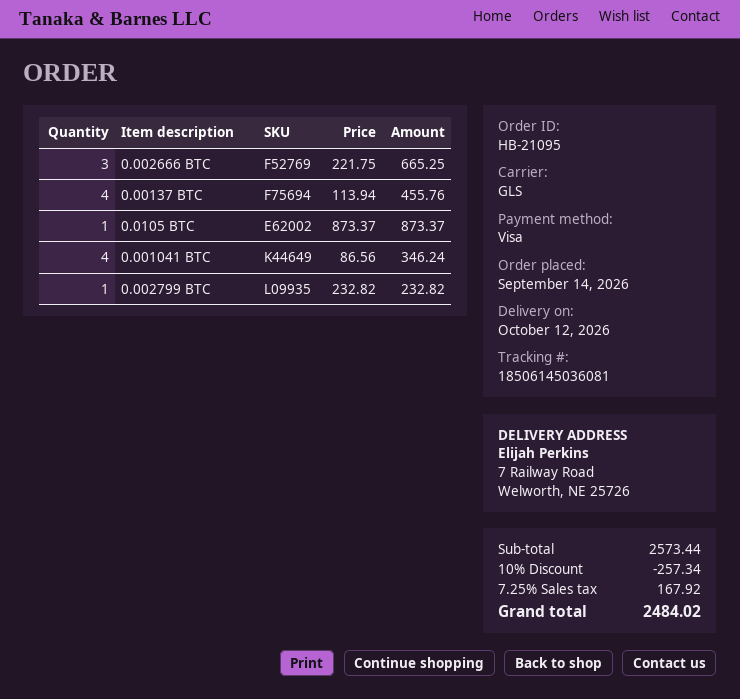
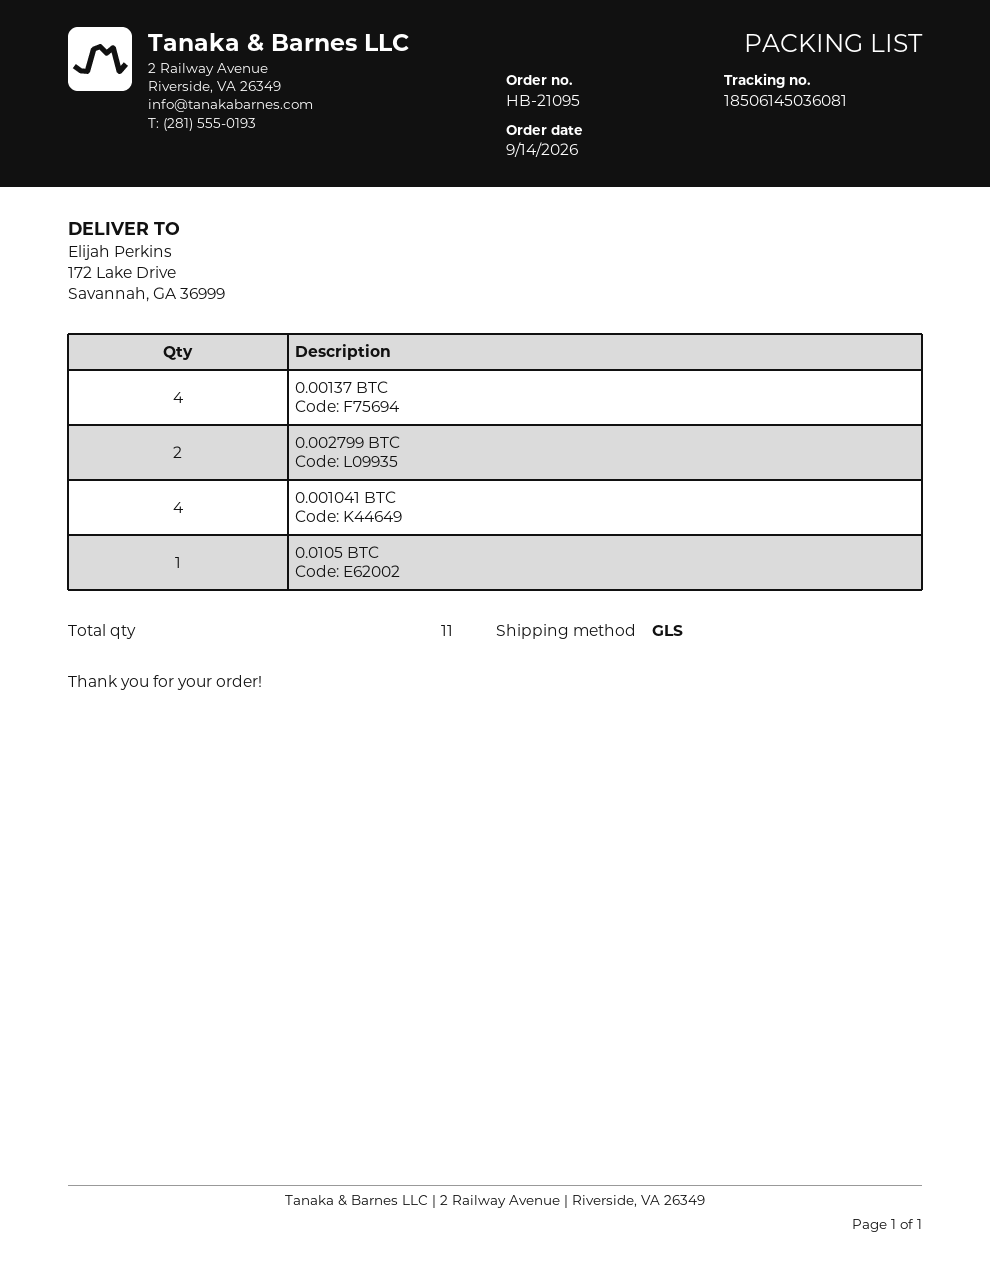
ship to: 7 Railway Road, Welworth, NE 25726 -> 172 Lake Drive, Savannah, GA 36999
0.002666 BTC: 3 -> none
0.002799 BTC: 1 -> 2

